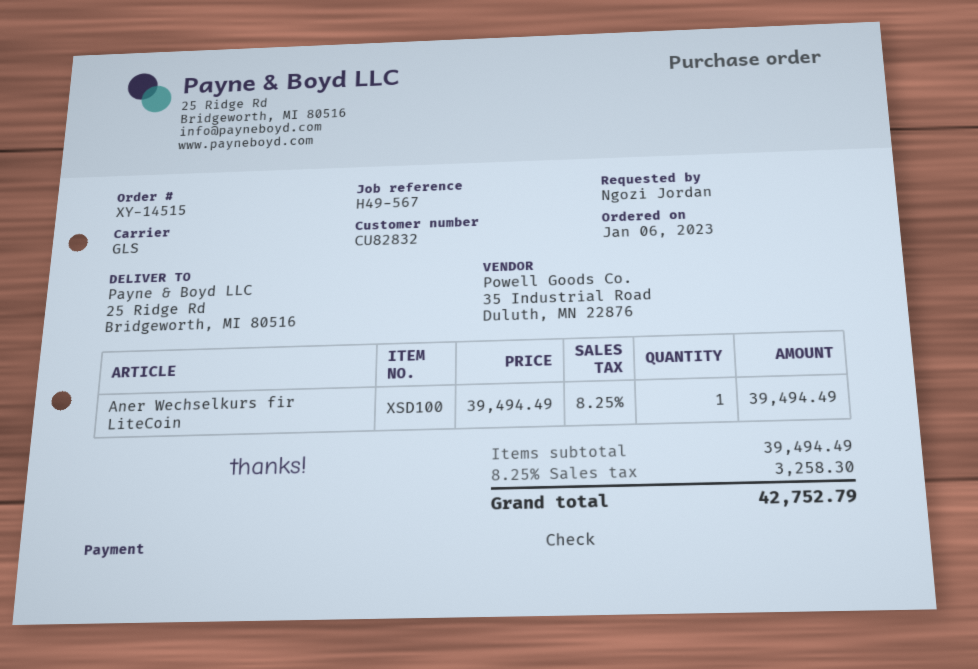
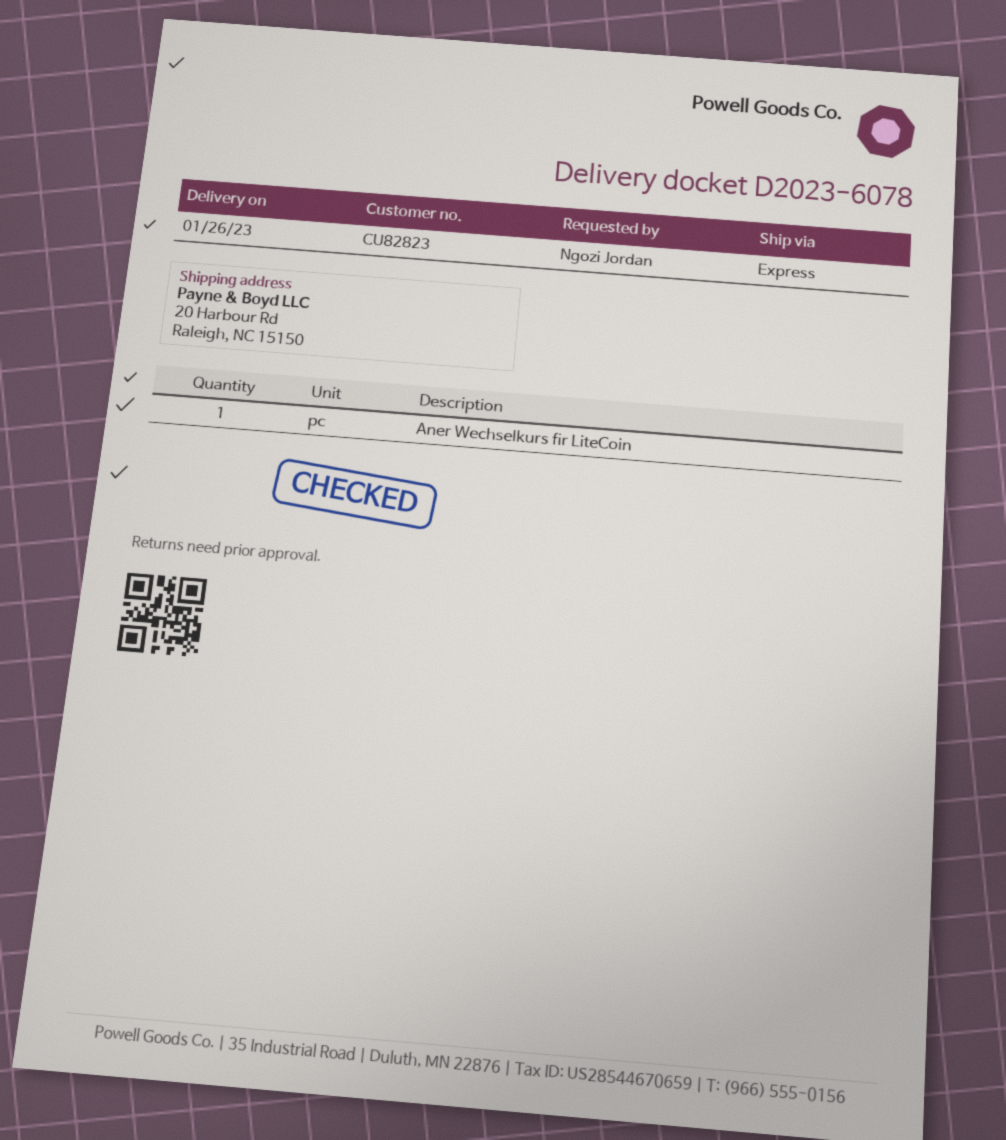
customer number: CU82832 -> CU82823
shipping method: GLS -> express
ship to: 25 Ridge Rd, Bridgeworth, MI 80516 -> 20 Harbour Rd, Raleigh, NC 15150

